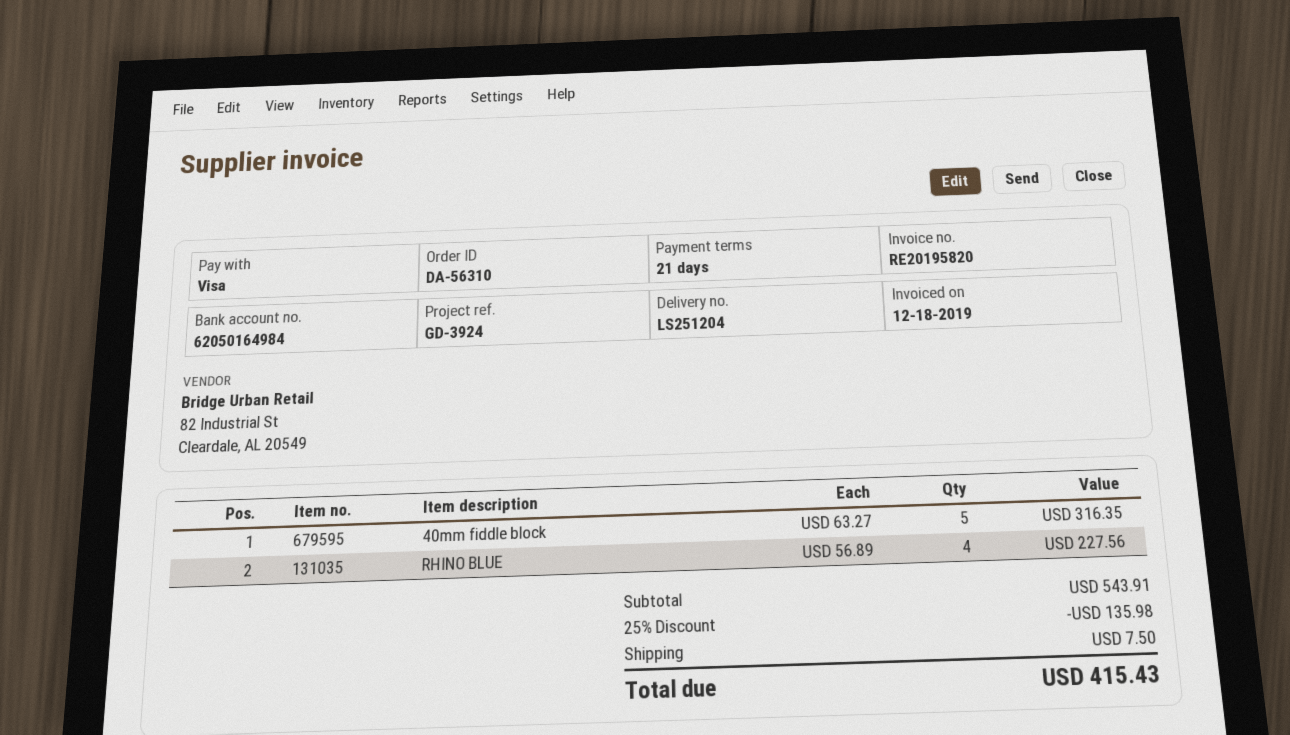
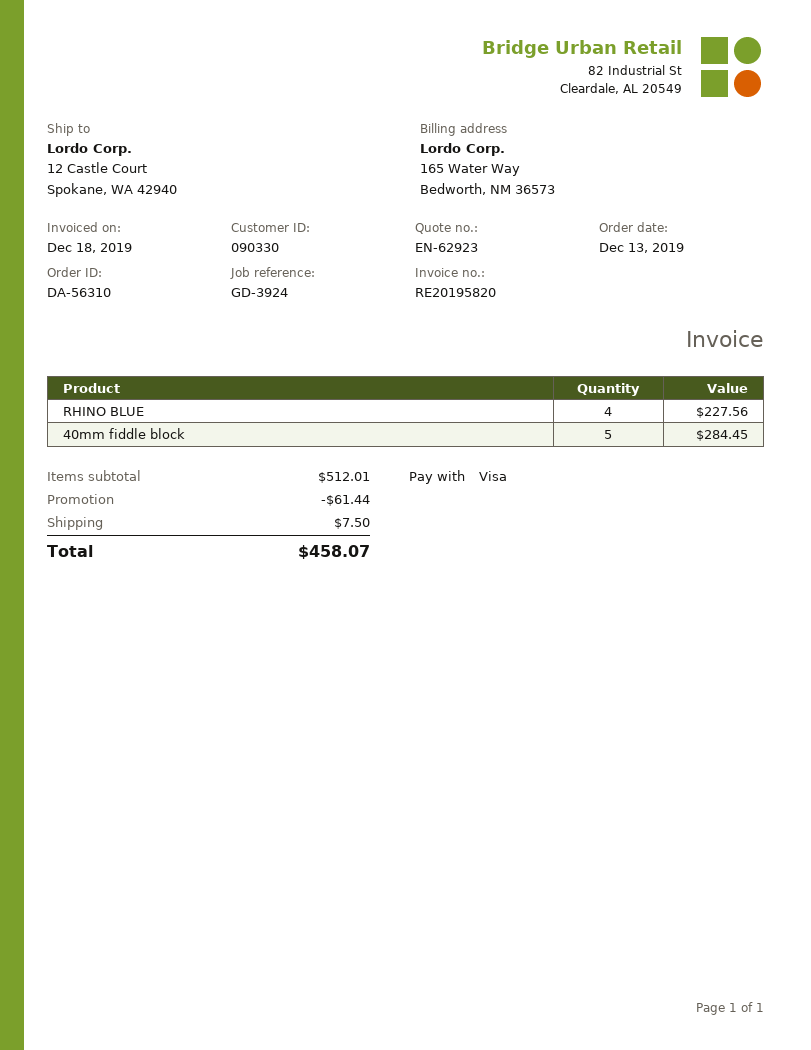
40mm fiddle block: 5 for 316.35 -> 5 for 284.45
subtotal: 543.91 -> 512.01
discount: 135.98 -> 61.44
total: 415.43 -> 458.07

